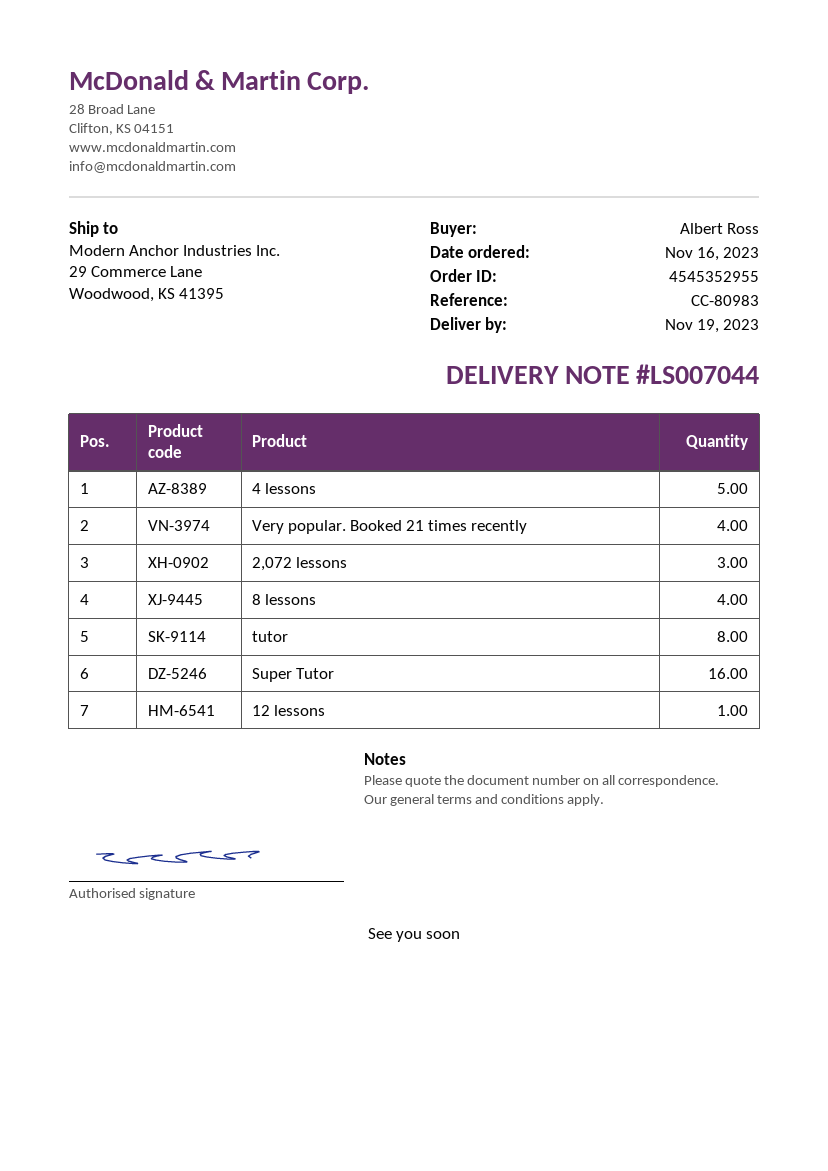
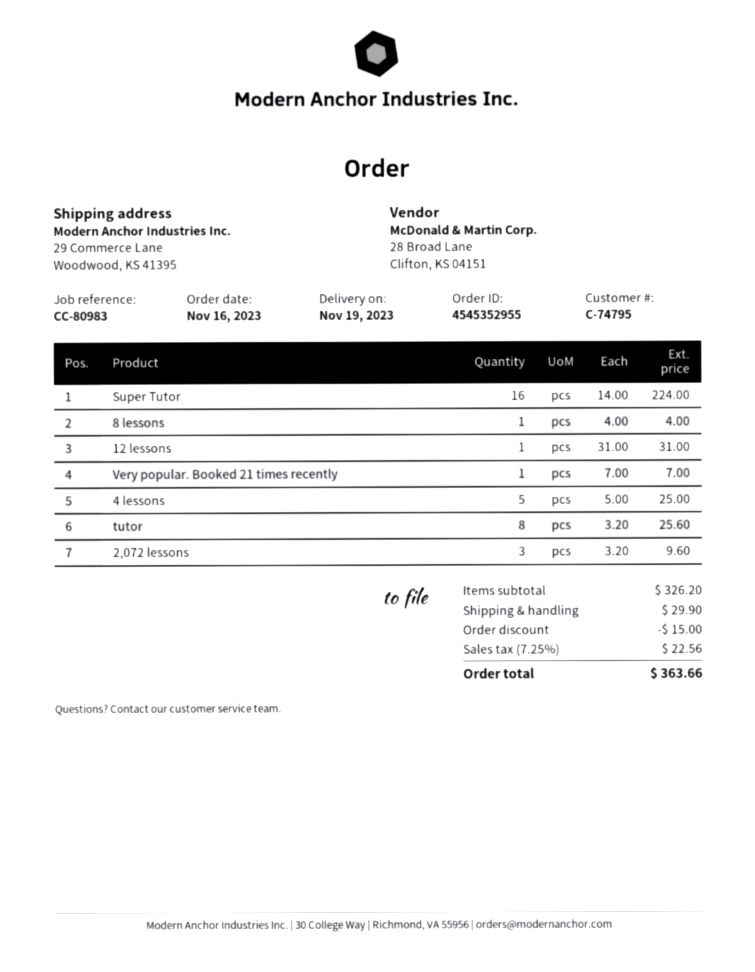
Very popular. Booked 21 times recently: 4 -> 1
8 lessons: 4 -> 1

